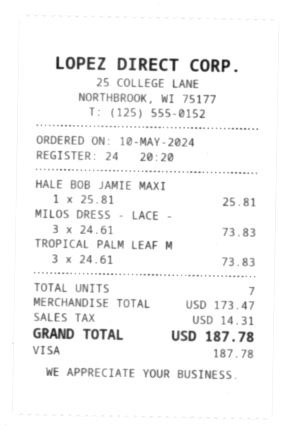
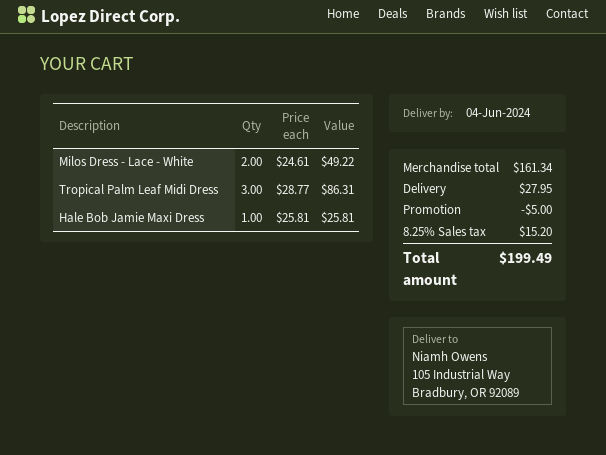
MILOS DRESS - LACE -: 3 x 24.61 = 73.83 -> 2 x 24.61 = 49.22
TROPICAL PALM LEAF M: 3 x 24.61 = 73.83 -> 3 x 28.77 = 86.31
subtotal: 173.47 -> 161.34
discount: none -> 5.00
shipping: none -> 27.95
tax: 14.31 -> 15.20
total: 187.78 -> 199.49

